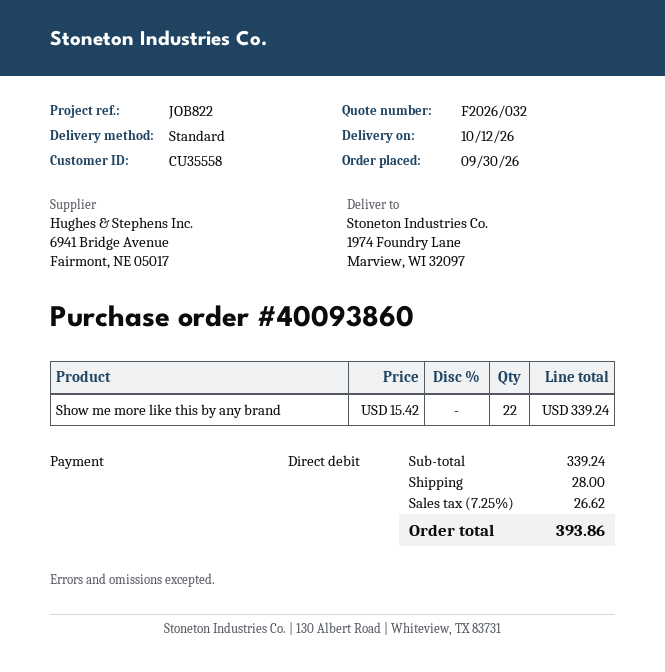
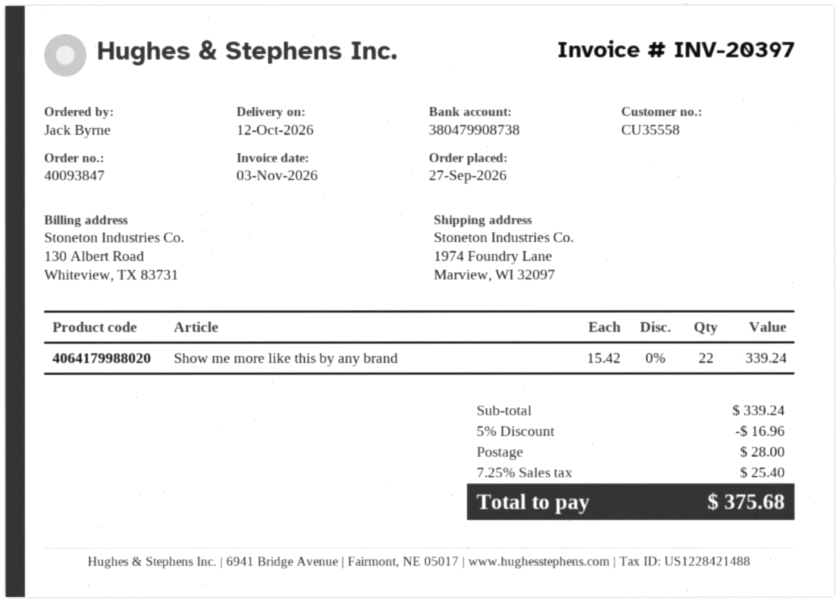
order number: 40093860 -> 40093847
order date: 2026-09-30 -> 2026-09-27
discount: none -> 5% = 16.96
tax: 7.25% = 26.62 -> 7.25% = 25.40
total: 393.86 -> 375.68

